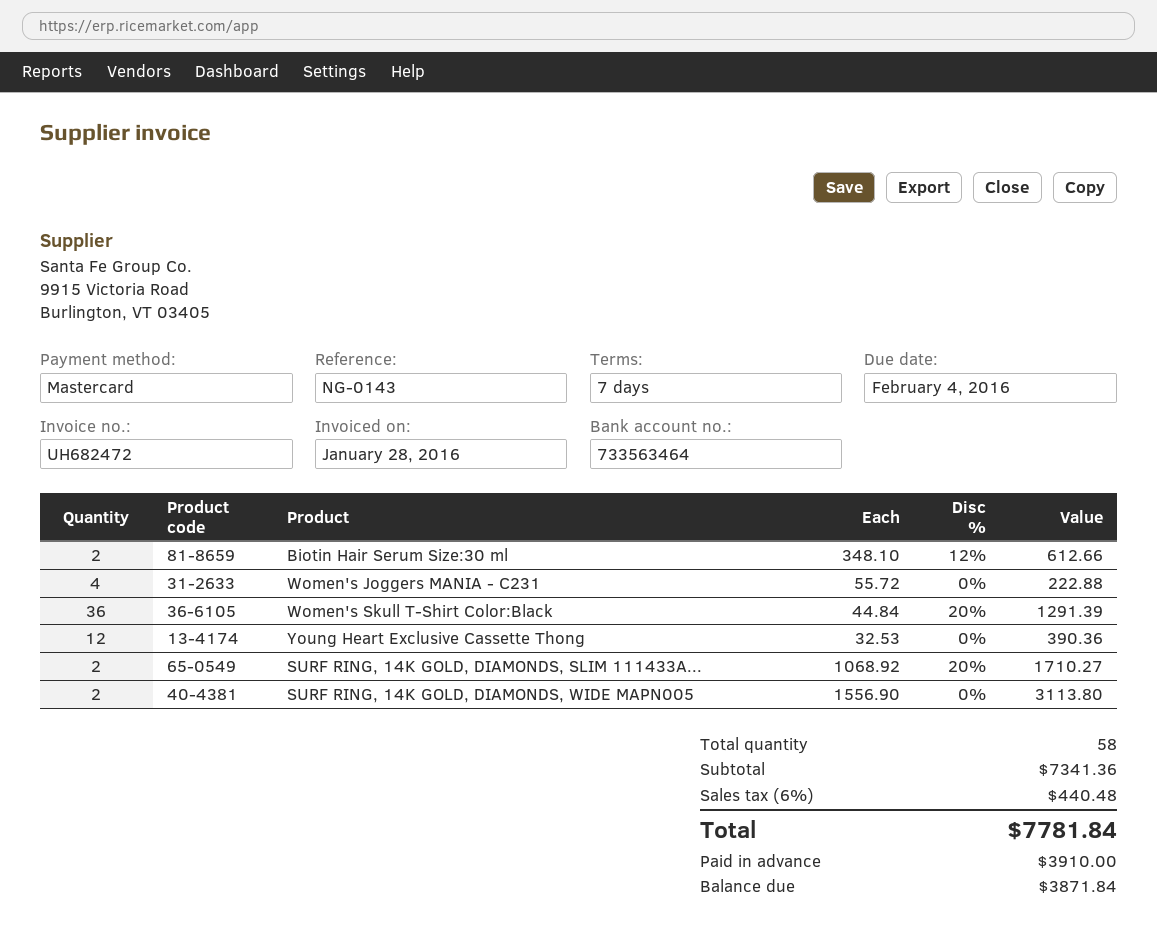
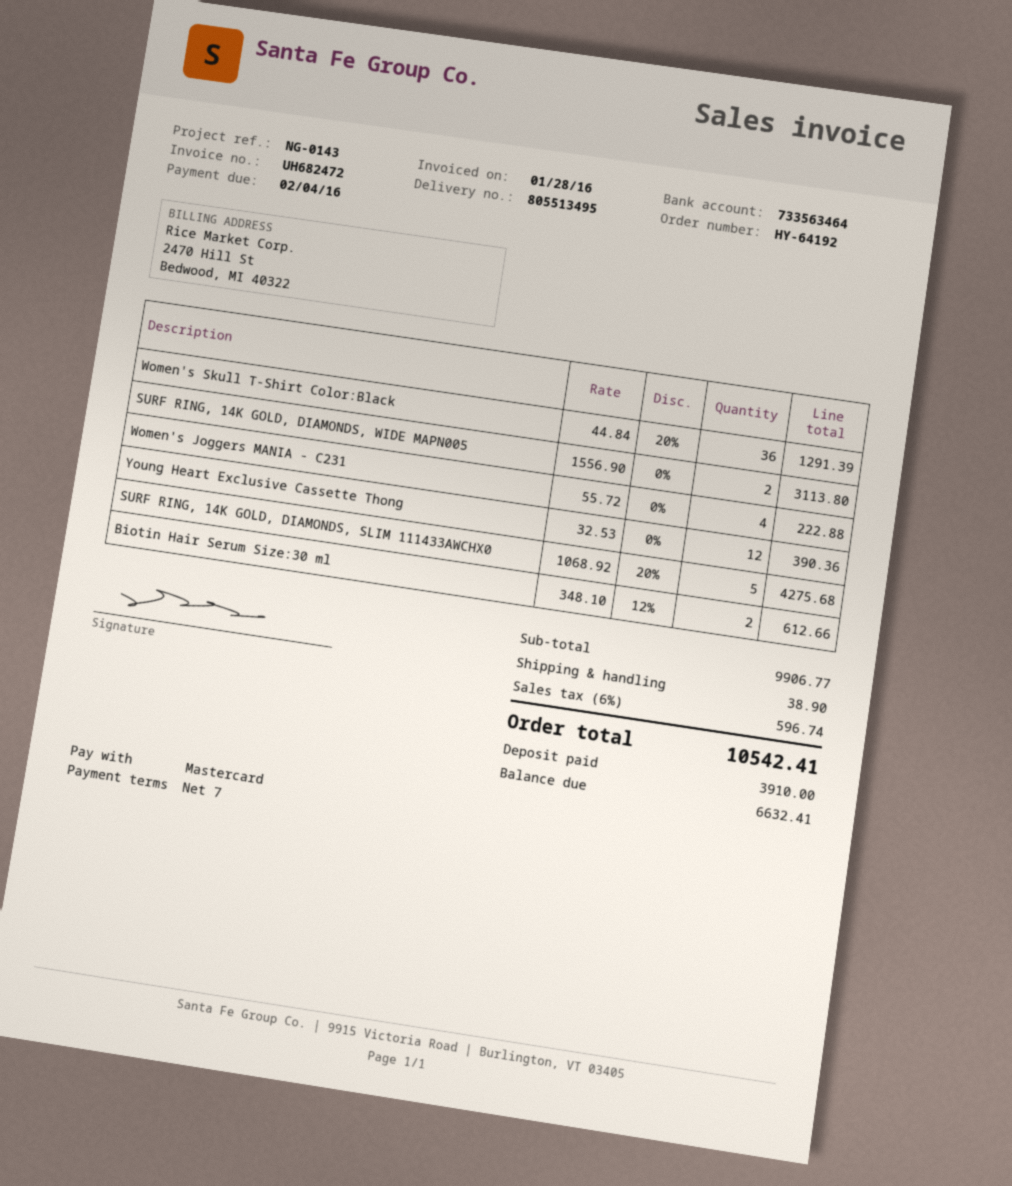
SURF RING, 14K GOLD, DIAMONDS, SLIM 111433A...: 2 x 1068.92 - 20% = 1710.27 -> 5 x 1068.92 - 20% = 4275.68
subtotal: 7341.36 -> 9906.77
shipping: none -> 38.90
tax: 6% = 440.48 -> 6% = 596.74
total: 7781.84 -> 10542.41
balance: 3871.84 -> 6632.41

